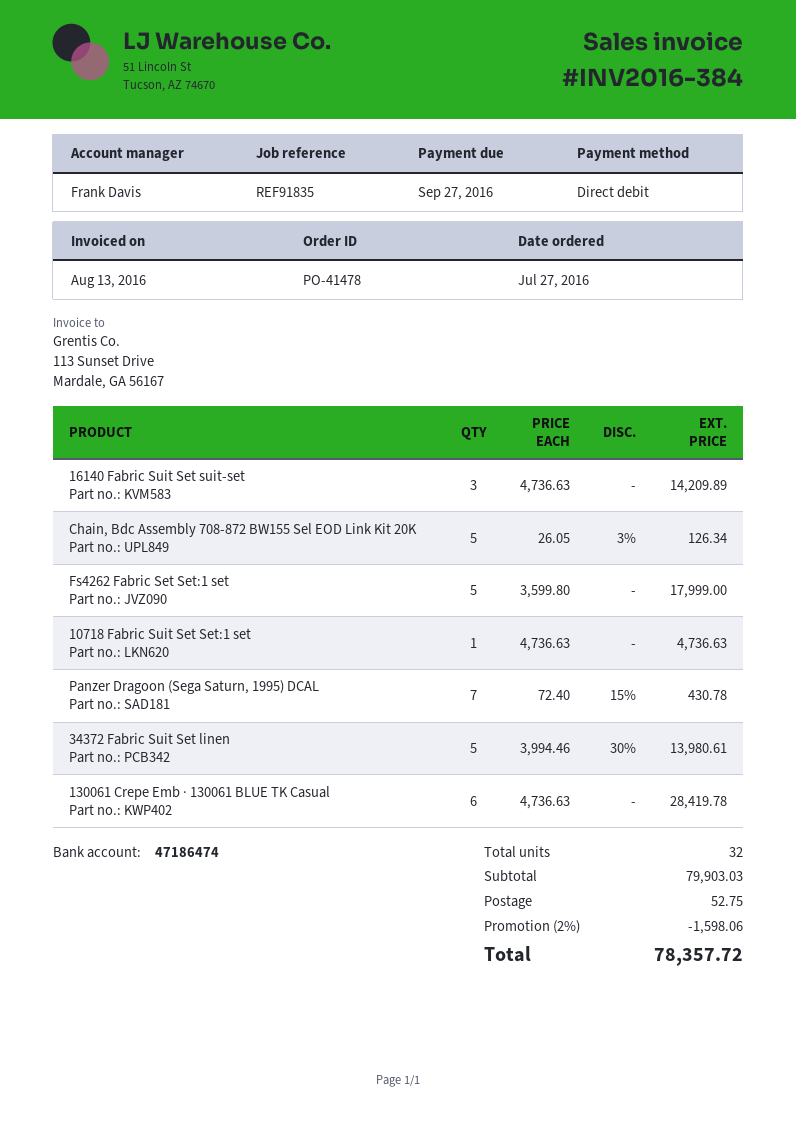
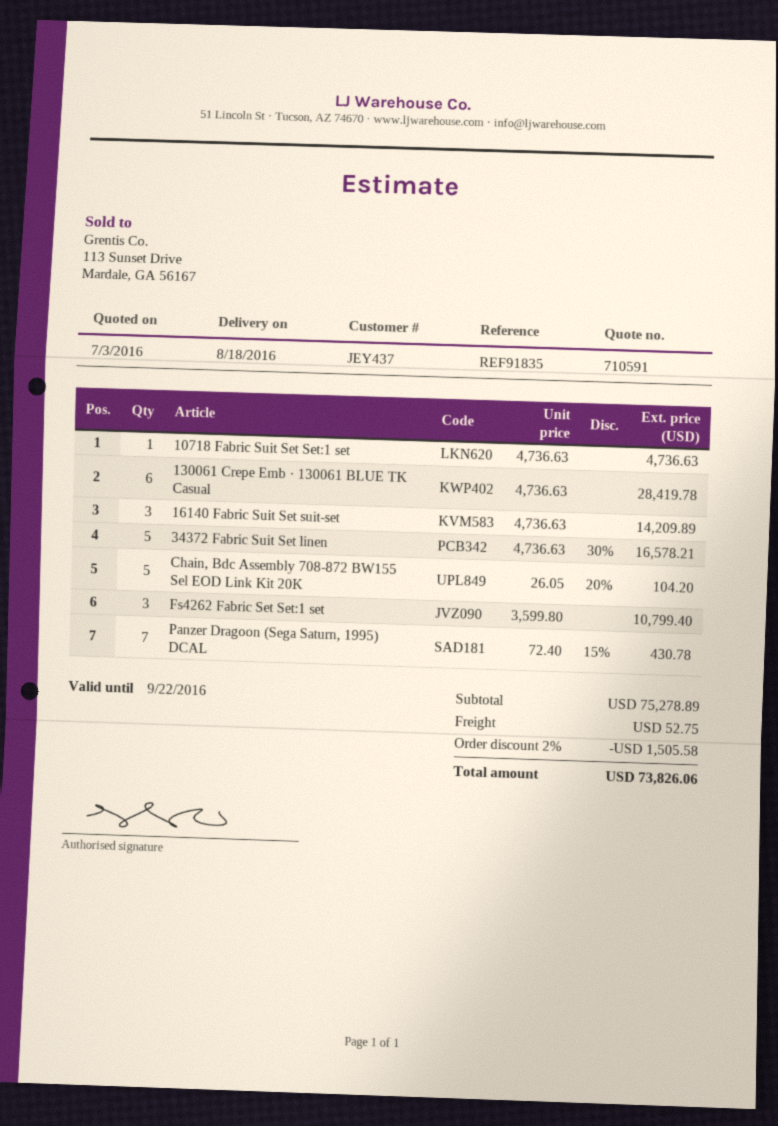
Chain, Bdc Assembly 708-872 BW155 Sel EOD Link Kit 20K: 5 x 26.05 - 3% = 126.34 -> 5 x 26.05 - 20% = 104.20
Fs4262 Fabric Set Set:1 set: 5 x 3599.80 = 17999.00 -> 3 x 3599.80 = 10799.40
34372 Fabric Suit Set linen: 5 x 3994.46 - 30% = 13980.61 -> 5 x 4736.63 - 30% = 16578.21
subtotal: 79903.03 -> 75278.89
discount: 2% = 1598.06 -> 2% = 1505.58
total: 78357.72 -> 73826.06

